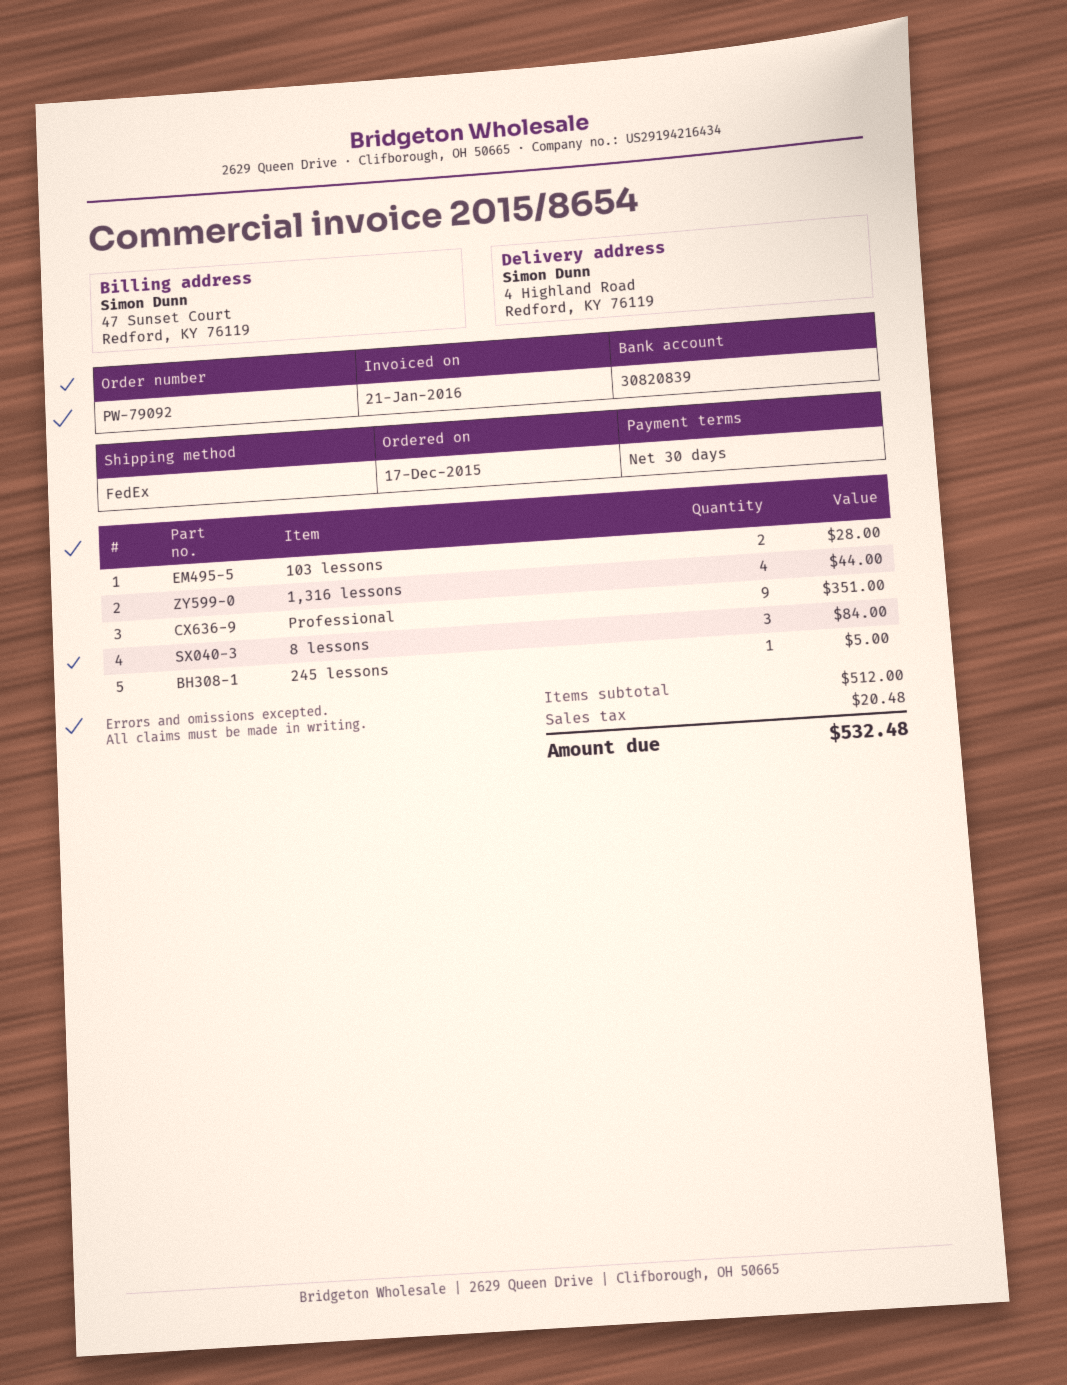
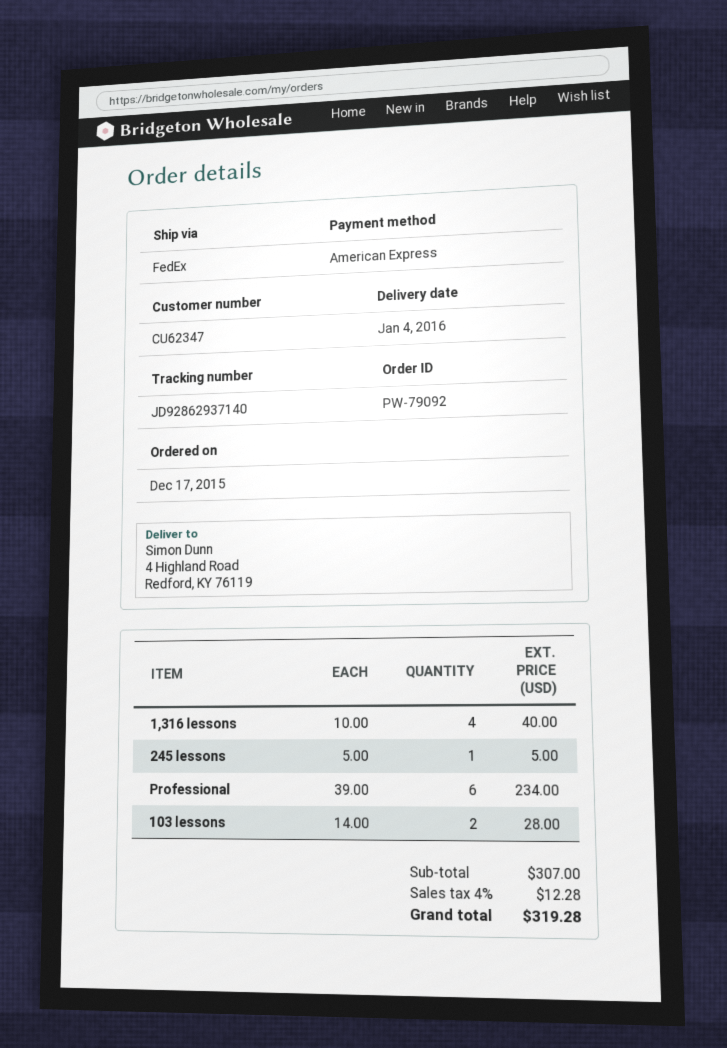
1,316 lessons: 4 for 44.00 -> 4 for 40.00
Professional: 9 for 351.00 -> 6 for 234.00
8 lessons: 3 for 84.00 -> none
subtotal: 512.00 -> 307.00
tax: 20.48 -> 12.28
total: 532.48 -> 319.28

